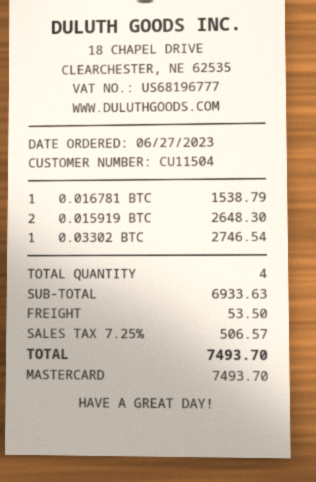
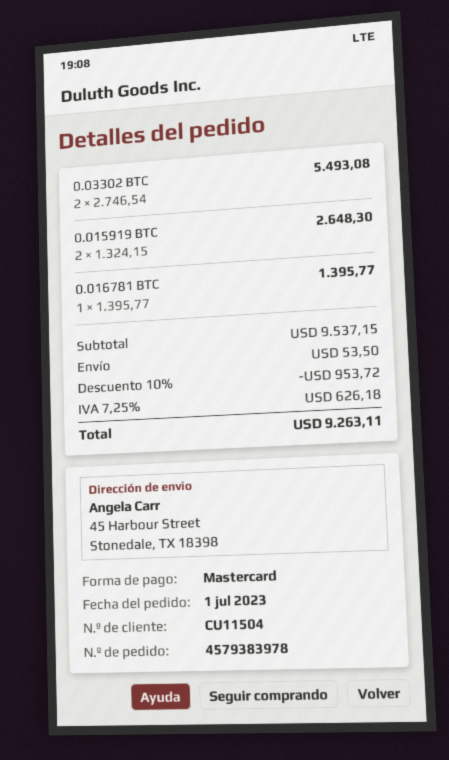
order date: 2023-06-27 -> 2023-07-01
0.016781 BTC: 1 for 1538.79 -> 1 for 1395.77
0.03302 BTC: 1 for 2746.54 -> 2 for 5493.08
subtotal: 6933.63 -> 9537.15
discount: none -> 10% = 953.72
tax: 7.25% = 506.57 -> 7.25% = 626.18
total: 7493.70 -> 9263.11

